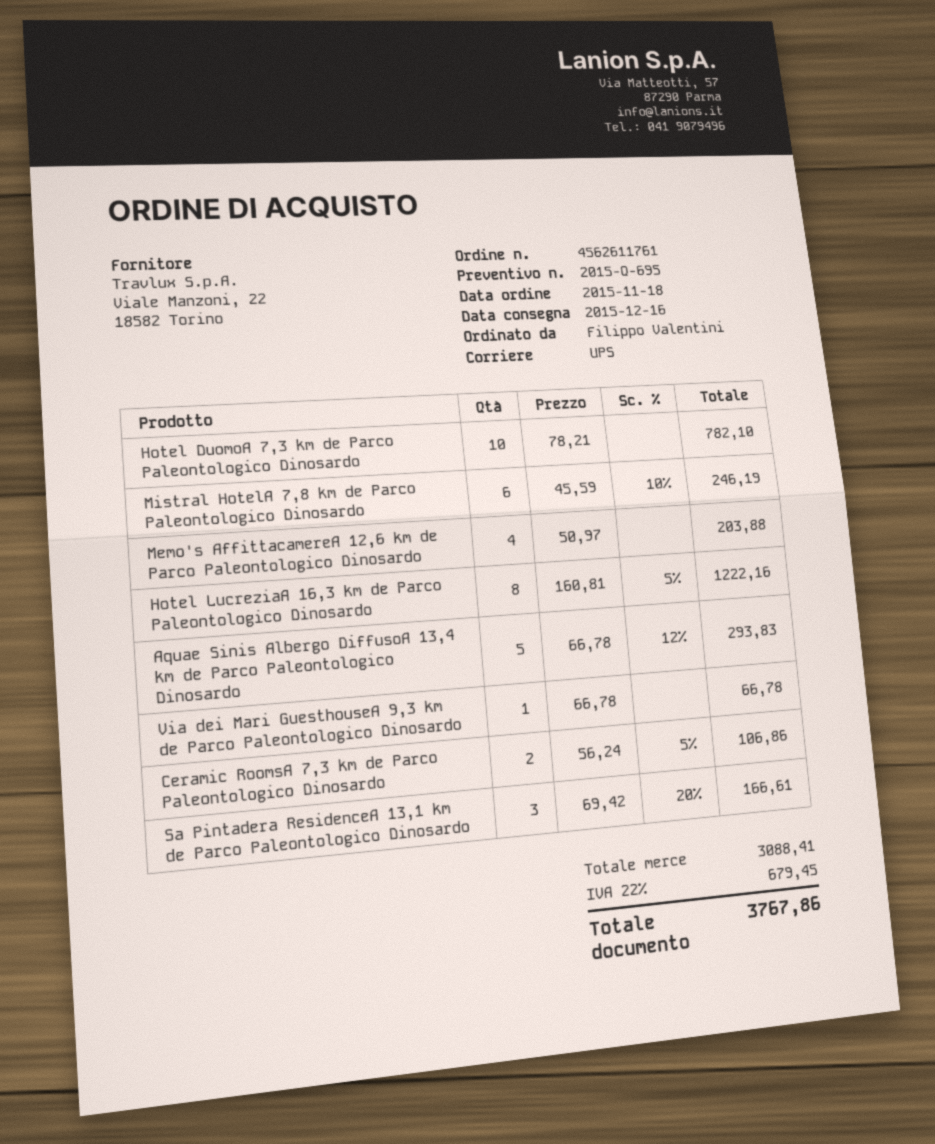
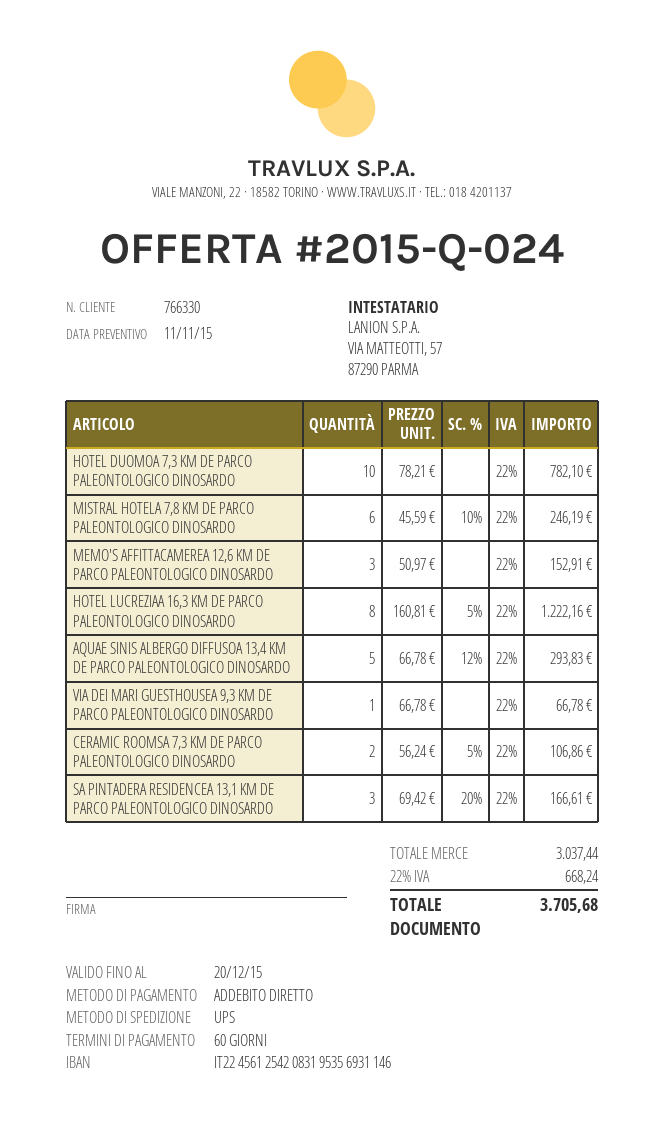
quote number: 2015-Q-695 -> 2015-Q-024
Memo's AffittacamereA 12,6 km de Parco Paleontologico Dinosardo: 4 x 50.97 = 203.88 -> 3 x 50.97 = 152.91
subtotal: 3088.41 -> 3037.44
tax: 22% = 679.45 -> 22% = 668.24
total: 3767.86 -> 3705.68

